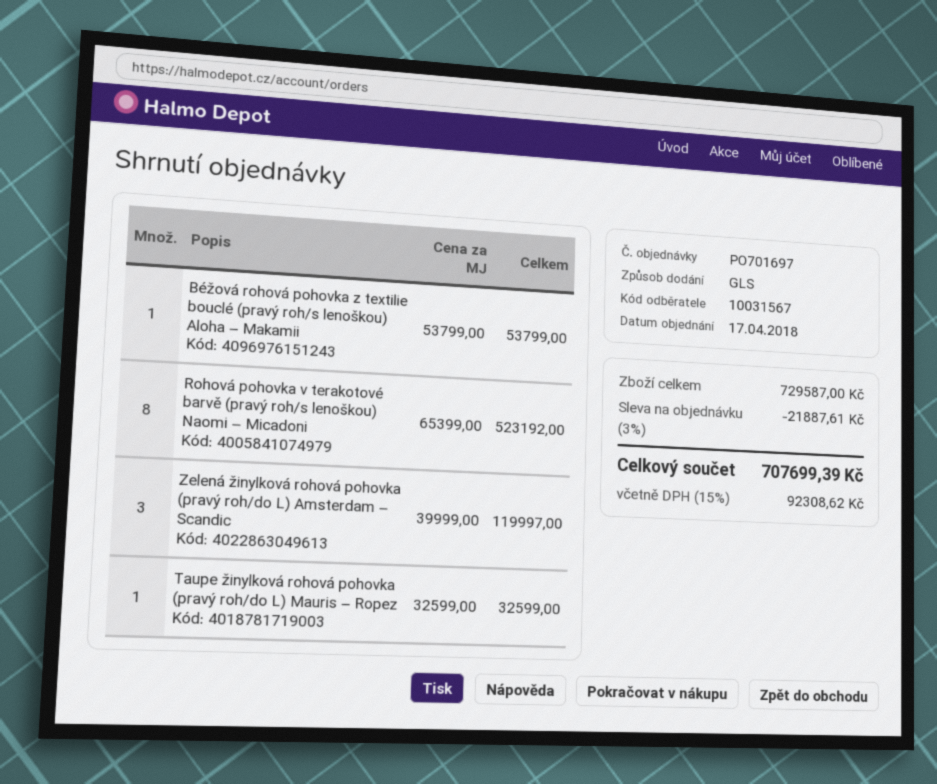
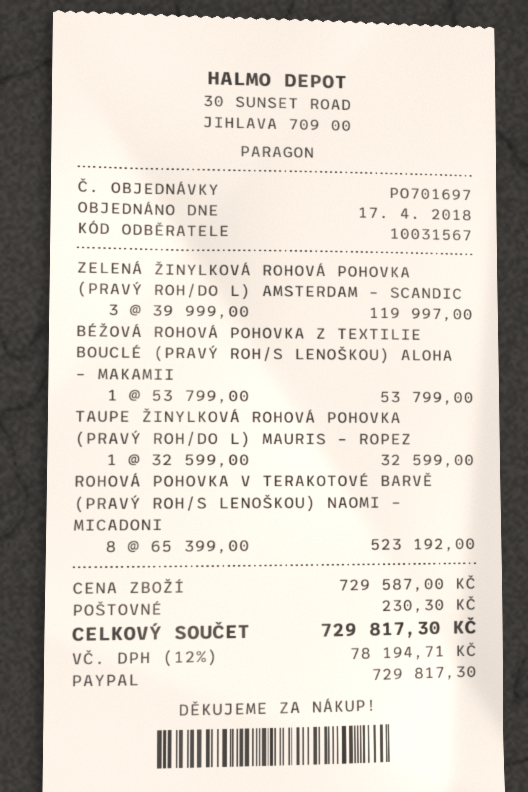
discount: 3% = 21887.61 -> none
shipping: none -> 230.30
tax: 15% = 92308.62 -> 12% = 78194.71
total: 707699.39 -> 729817.30

